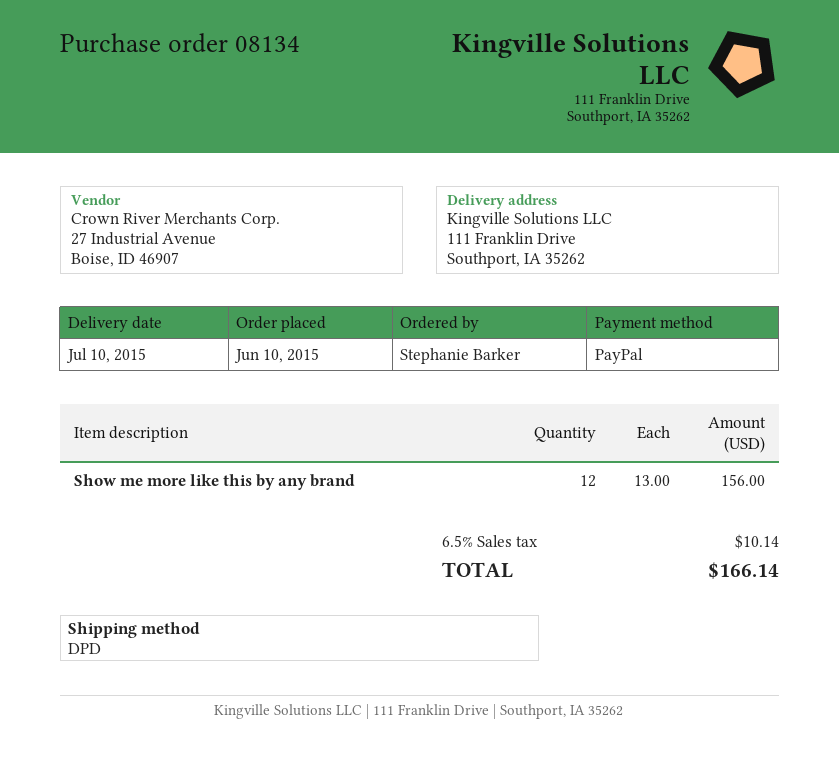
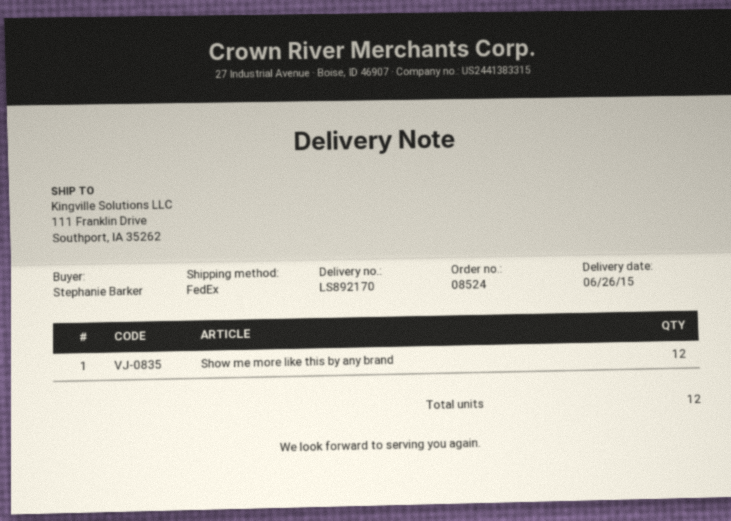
order number: 08134 -> 08524
delivery date: 2015-07-10 -> 2015-06-26
shipping method: DPD -> FedEx

